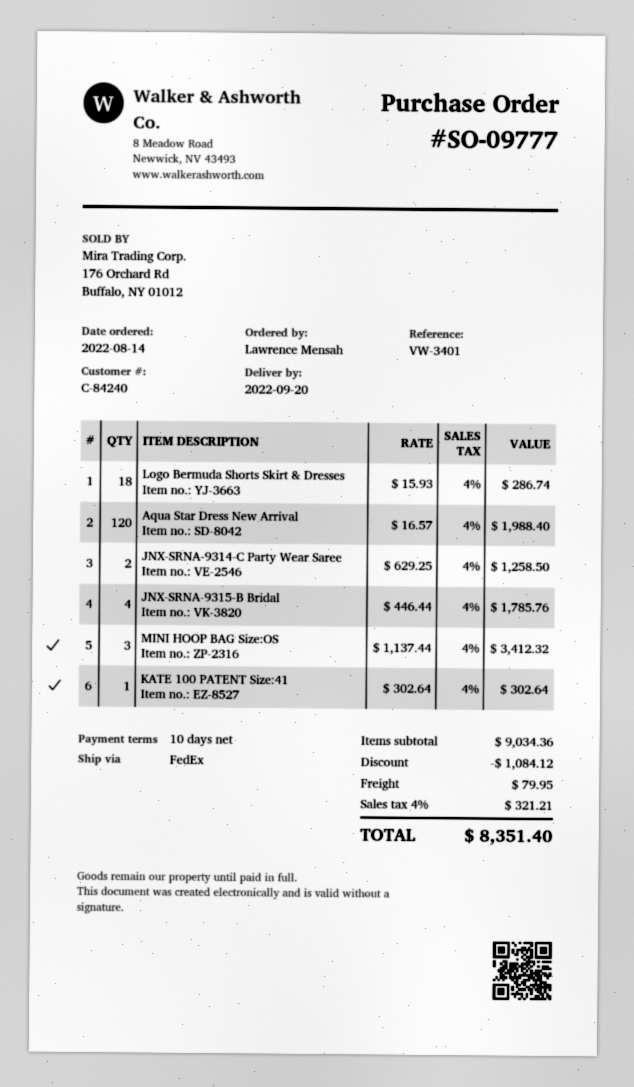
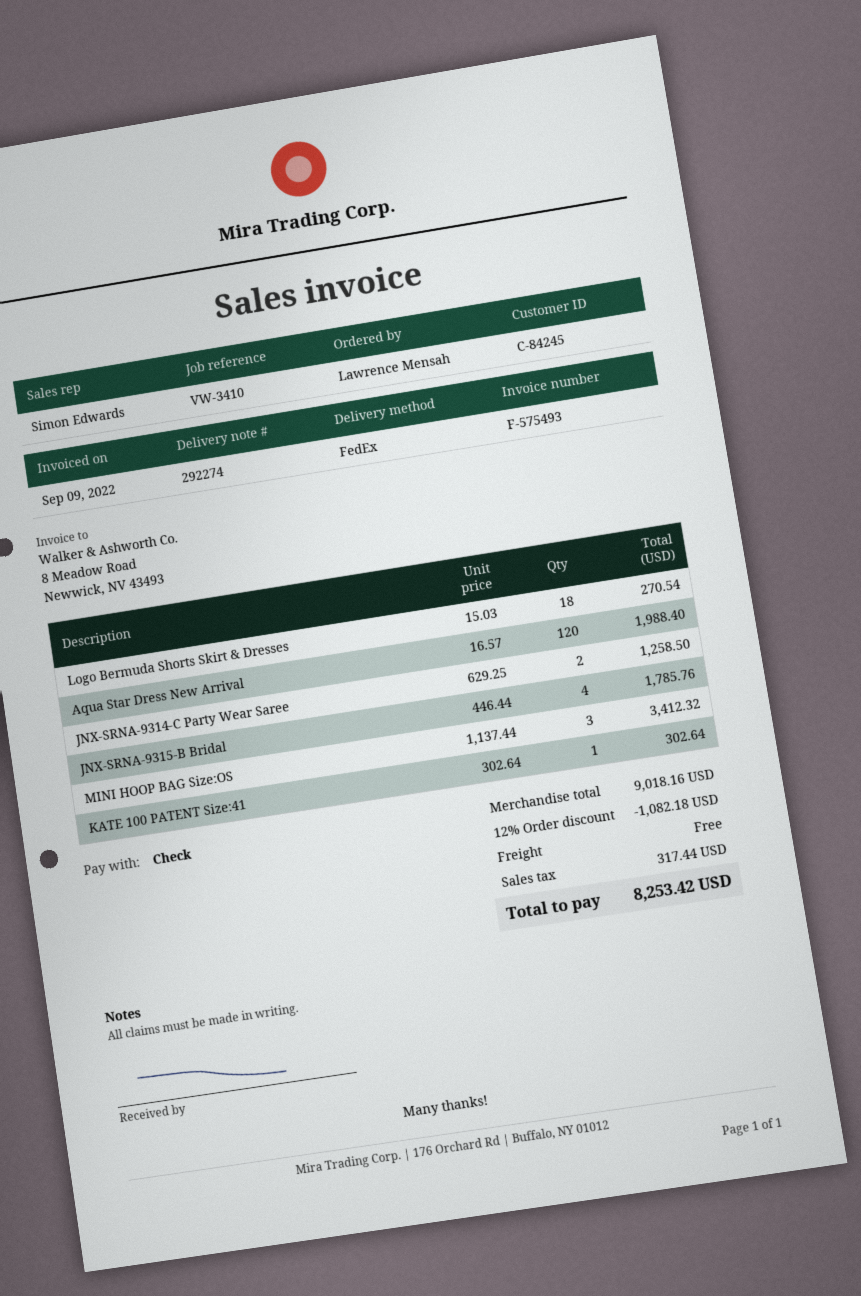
customer number: C-84240 -> C-84245
reference: VW-3401 -> VW-3410
Logo Bermuda Shorts Skirt & Dresses: 18 x 15.93 = 286.74 -> 18 x 15.03 = 270.54
subtotal: 9034.36 -> 9018.16
discount: 1084.12 -> 1082.18
shipping: 79.95 -> 0.00
tax: 321.21 -> 317.44
total: 8351.40 -> 8253.42

